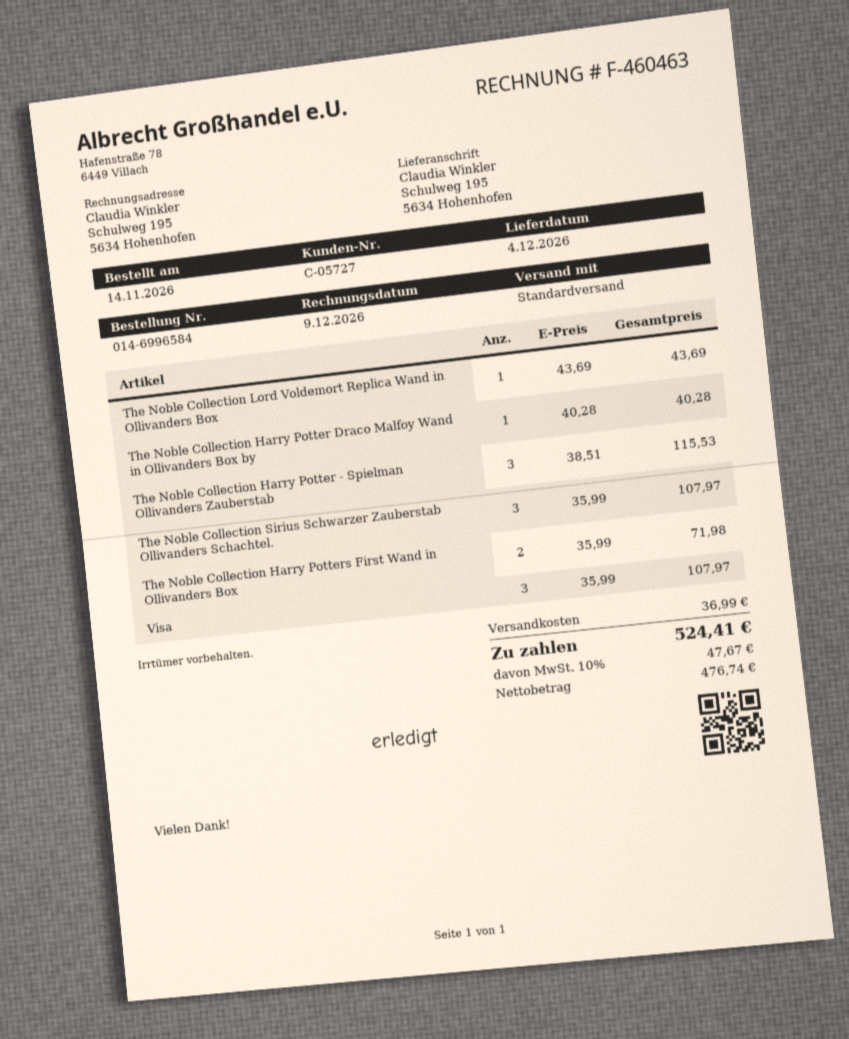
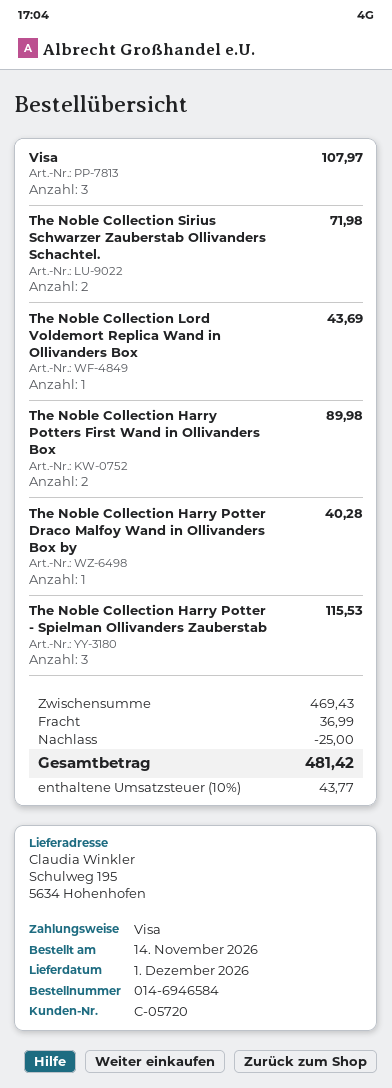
order number: 014-6996584 -> 014-6946584
delivery date: 2026-12-04 -> 2026-12-01
customer number: C-05727 -> C-05720
The Noble Collection Sirius Schwarzer Zauberstab Ollivanders Schachtel.: 3 for 107.97 -> 2 for 71.98
The Noble Collection Harry Potters First Wand in Ollivanders Box: 2 for 71.98 -> 2 for 89.98
discount: none -> 25.00
tax: 10% = 47.67 -> 10% = 43.77
total: 524.41 -> 481.42

